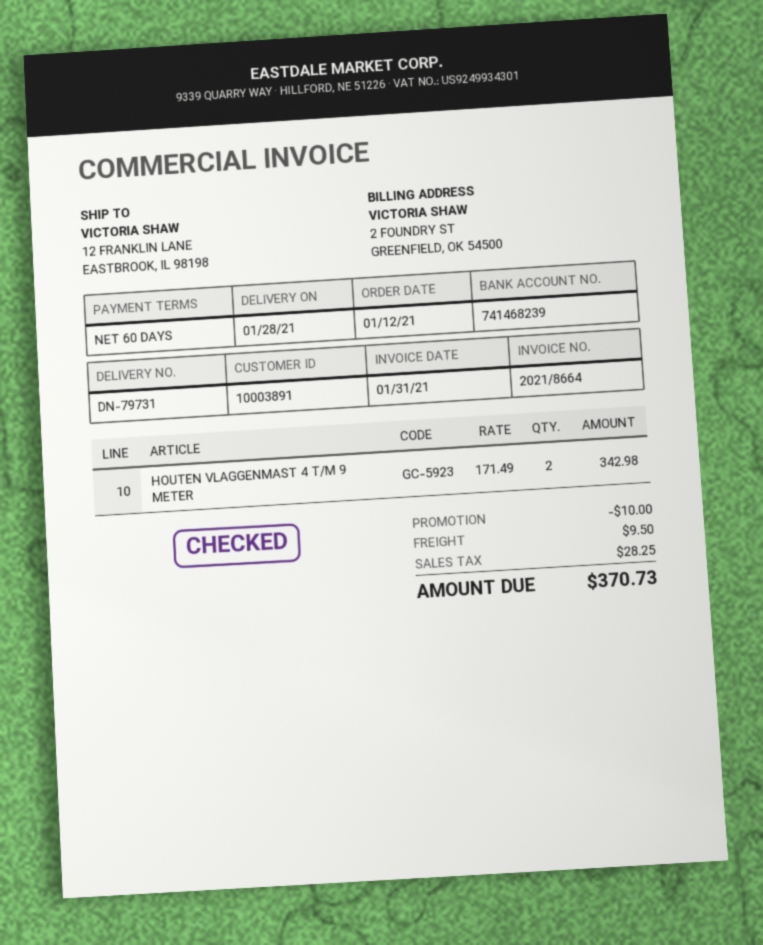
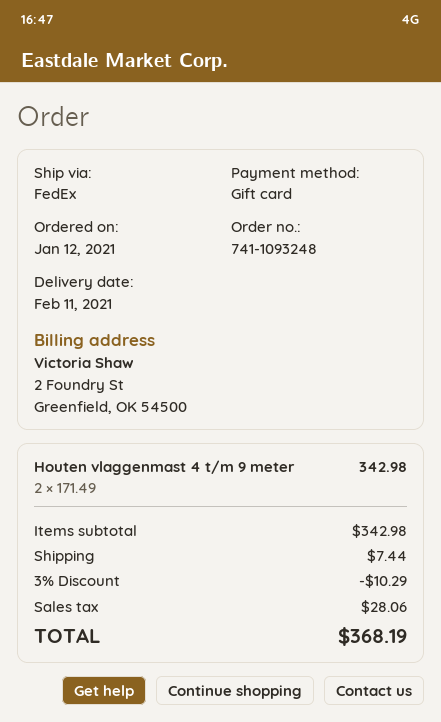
delivery date: 2021-01-28 -> 2021-02-11
discount: 10.00 -> 10.29
shipping: 9.50 -> 7.44
tax: 28.25 -> 28.06
total: 370.73 -> 368.19

